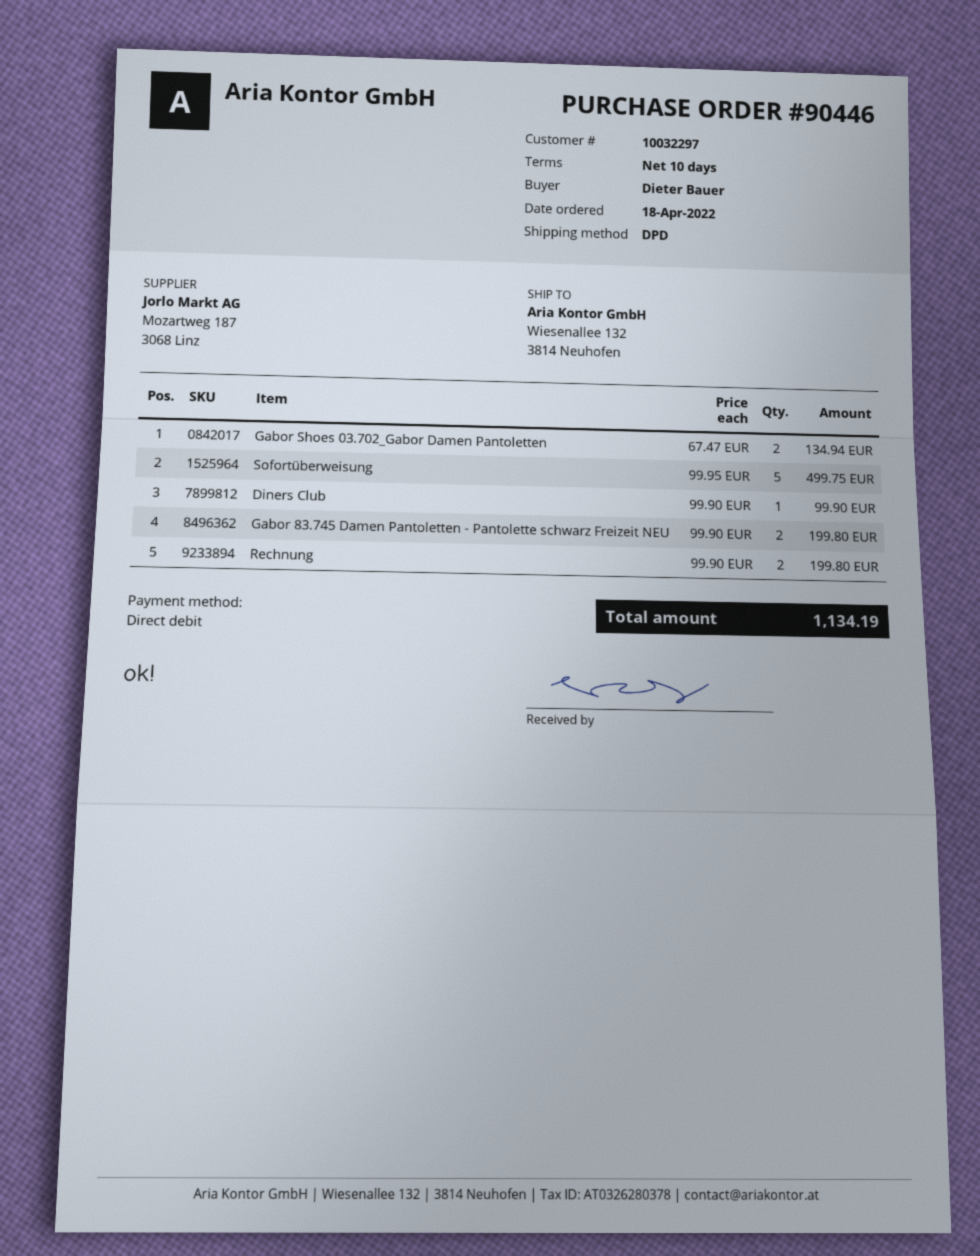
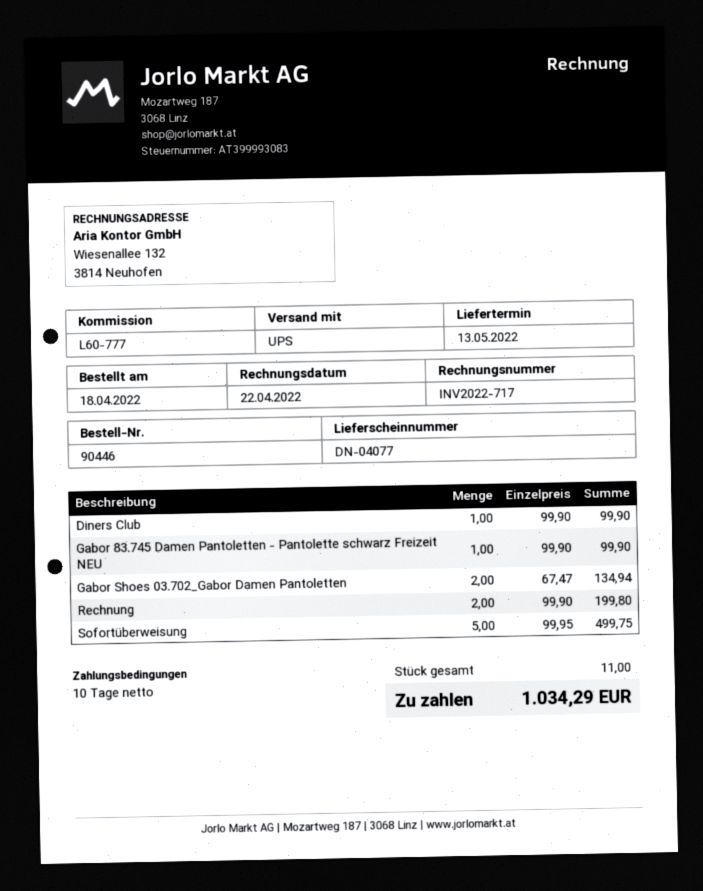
shipping method: DPD -> UPS
Gabor 83.745 Damen Pantoletten - Pantolette schwarz Freizeit NEU: 2 x 99.90 = 199.80 -> 1 x 99.90 = 99.90
total: 1134.19 -> 1034.29

